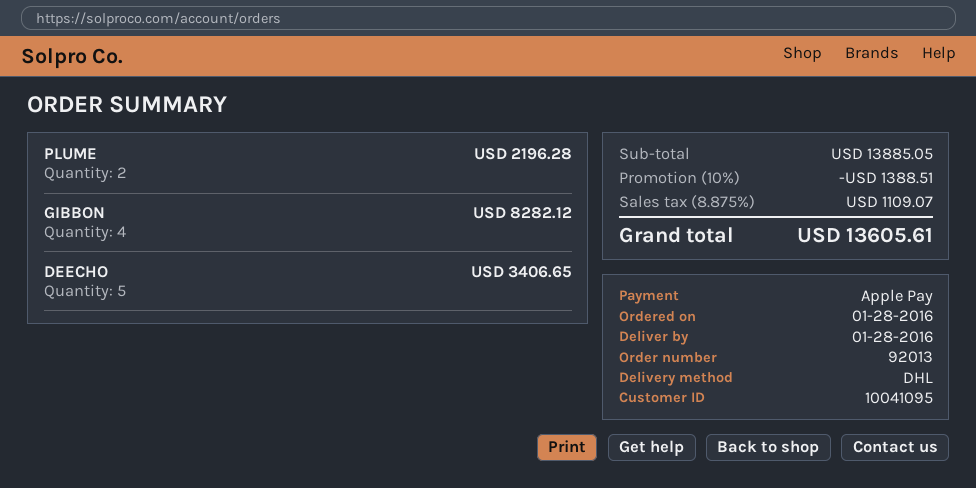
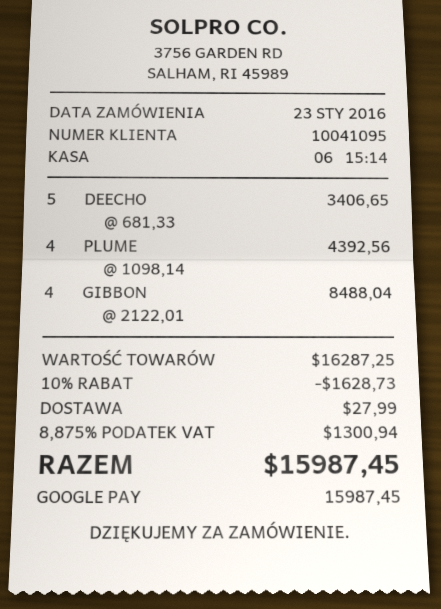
order date: 2016-01-28 -> 2016-01-23
payment method: Apple Pay -> Google Pay
PLUME: 2 for 2196.28 -> 4 for 4392.56
GIBBON: 4 for 8282.12 -> 4 for 8488.04
subtotal: 13885.05 -> 16287.25
discount: 10% = 1388.51 -> 10% = 1628.73
shipping: none -> 27.99
tax: 8.875% = 1109.07 -> 8.875% = 1300.94
total: 13605.61 -> 15987.45

